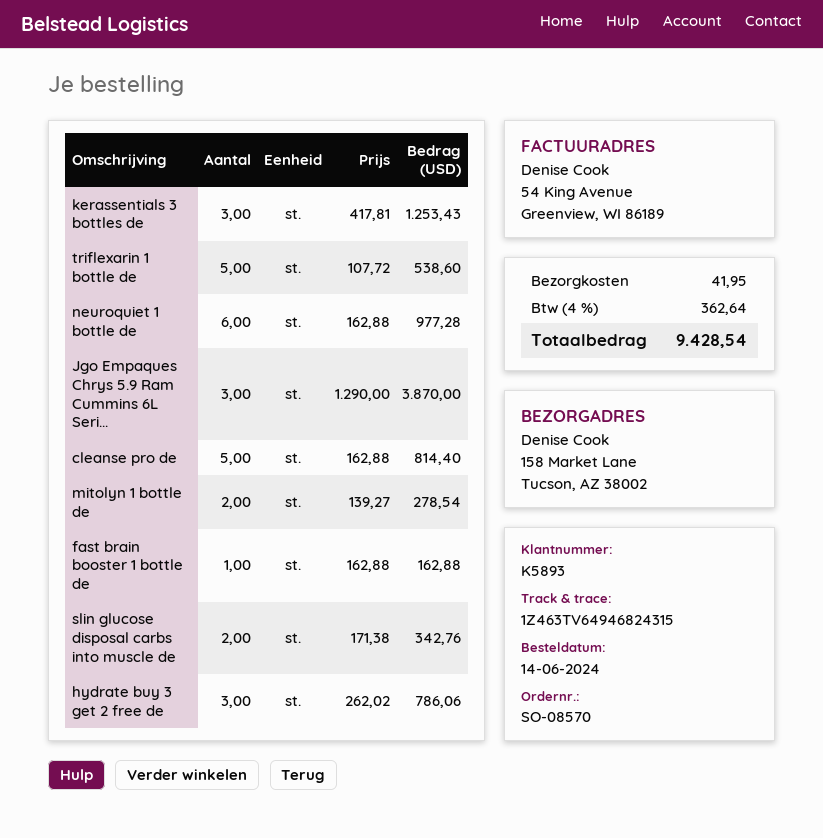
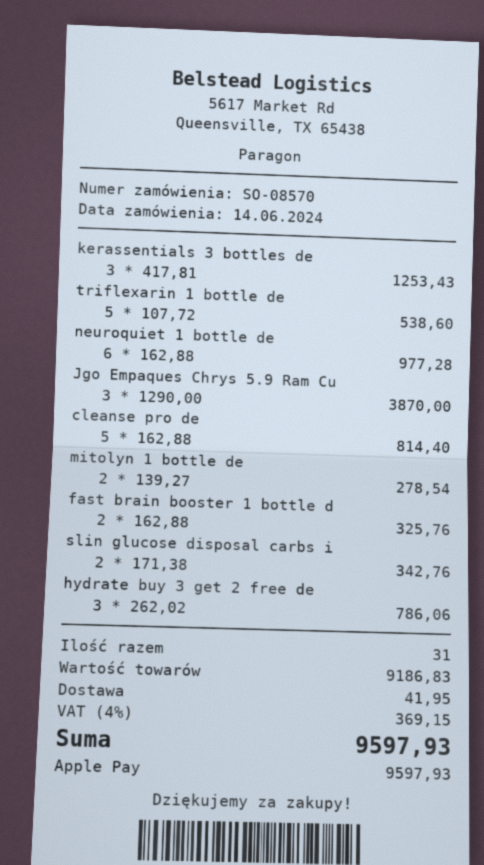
fast brain booster 1 bottle de: 1 x 162.88 = 162.88 -> 2 x 162.88 = 325.76
tax: 4% = 362.64 -> 4% = 369.15
total: 9428.54 -> 9597.93

